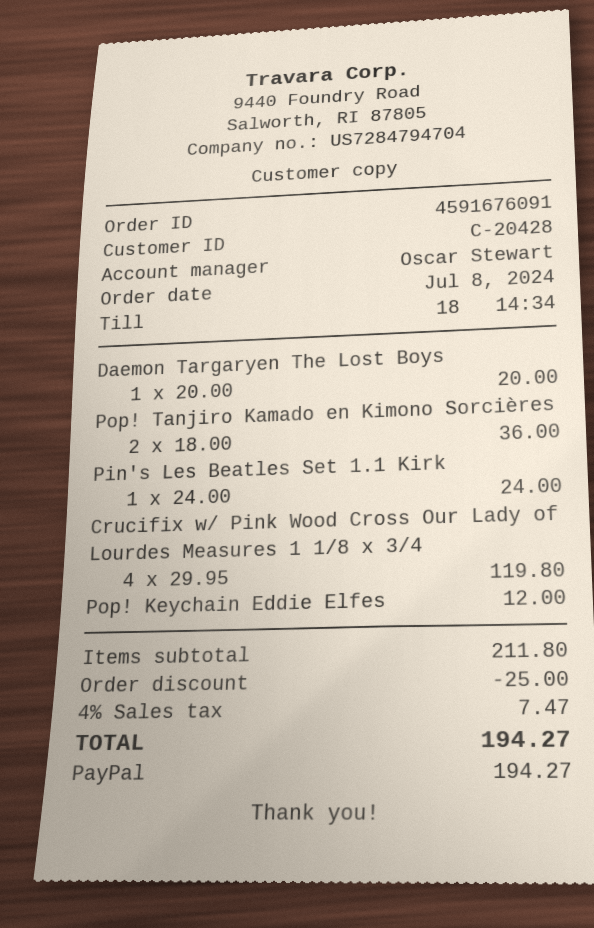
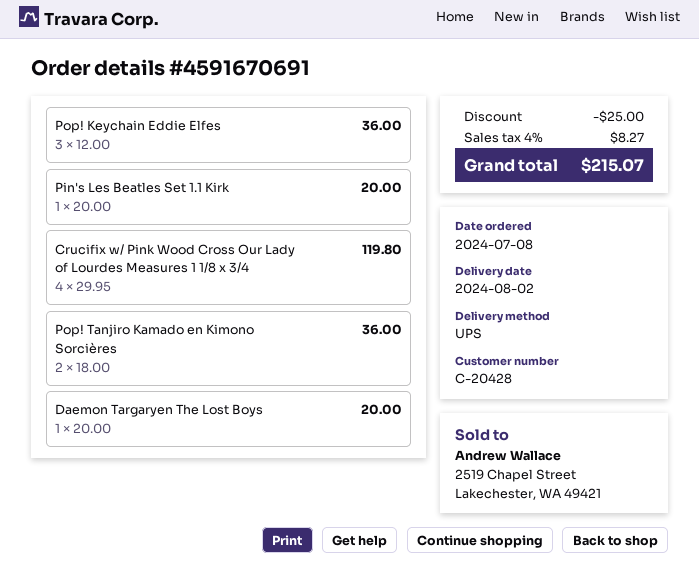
order number: 4591676091 -> 4591670691
Pin's Les Beatles Set 1.1 Kirk: 1 x 24.00 = 24.00 -> 1 x 20.00 = 20.00
Pop! Keychain Eddie Elfes: 1 x 12.00 = 12.00 -> 3 x 12.00 = 36.00
tax: 4% = 7.47 -> 4% = 8.27
total: 194.27 -> 215.07

